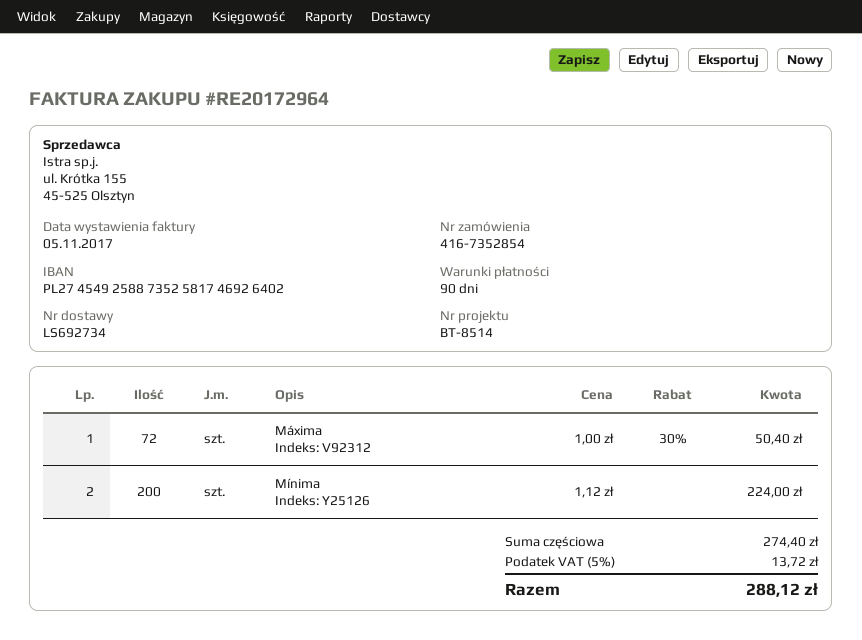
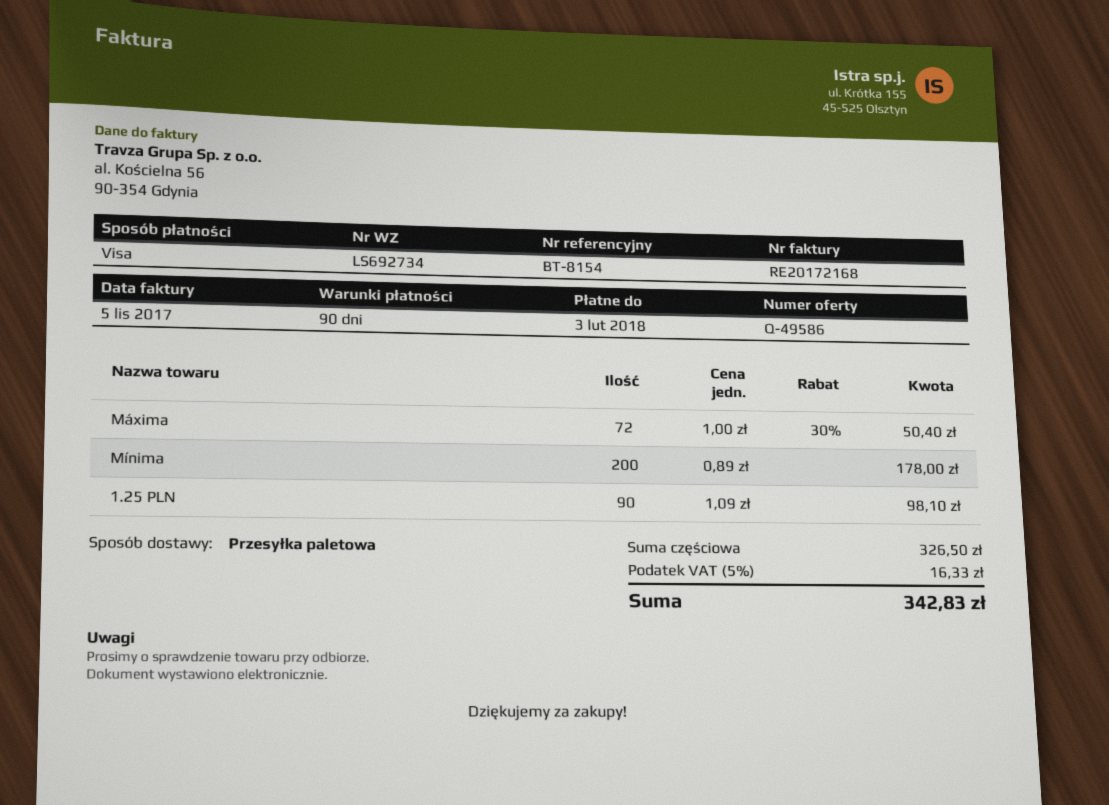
invoice number: RE20172964 -> RE20172168
reference: BT-8514 -> BT-8154
Mínima: 200 x 1.12 = 224.00 -> 200 x 0.89 = 178.00
1.25 PLN: none -> 90 x 1.09 = 98.10
subtotal: 274.40 -> 326.50
tax: 5% = 13.72 -> 5% = 16.33
total: 288.12 -> 342.83

